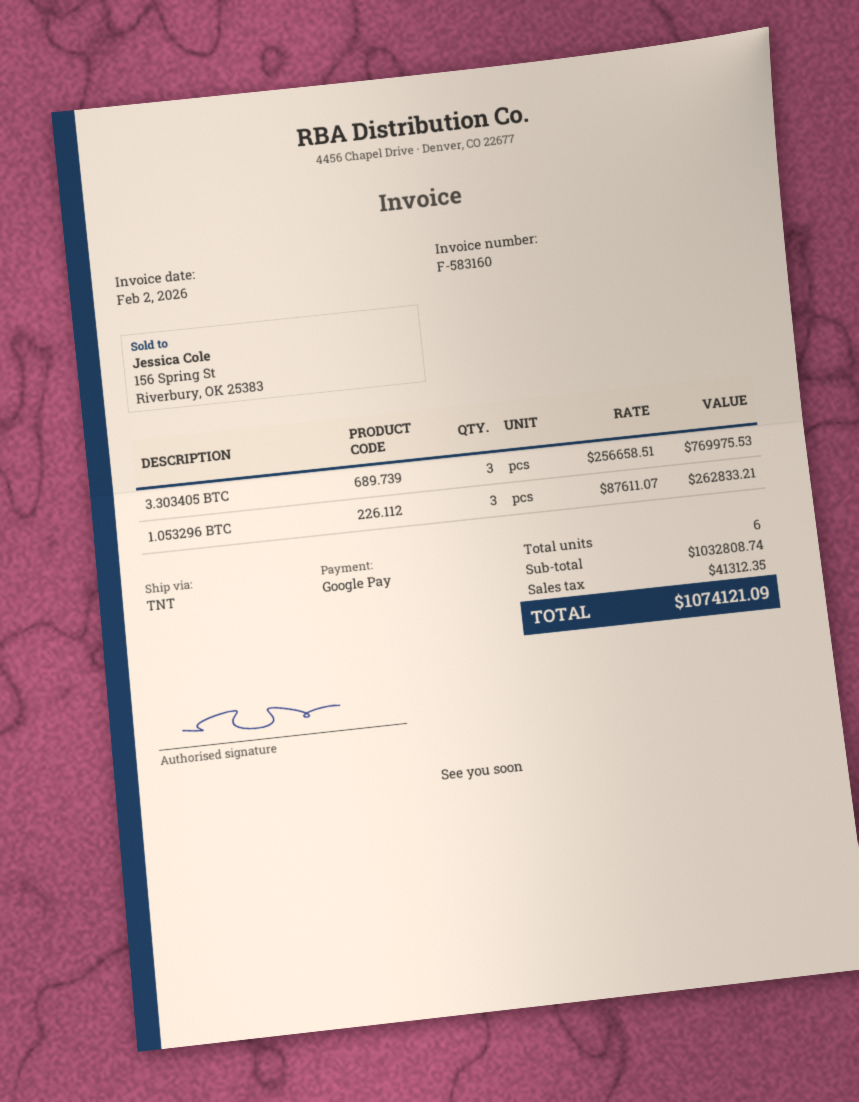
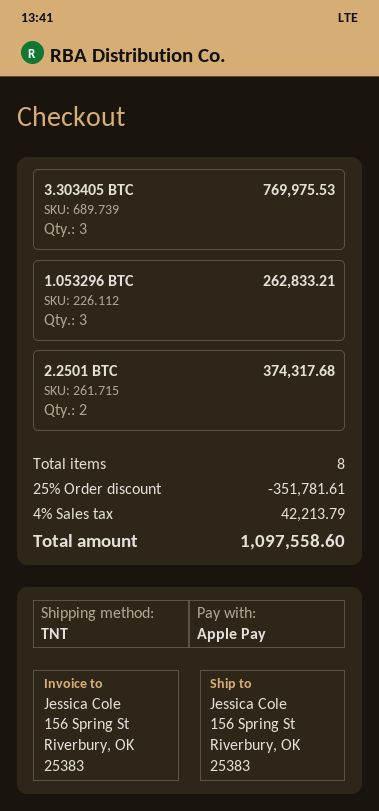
payment method: Google Pay -> Apple Pay
2.2501 BTC: none -> 2 for 374317.68
total quantity: 6 -> 8
discount: none -> 25% = 351781.61
tax: 41312.35 -> 42213.79
total: 1074121.09 -> 1097558.60

